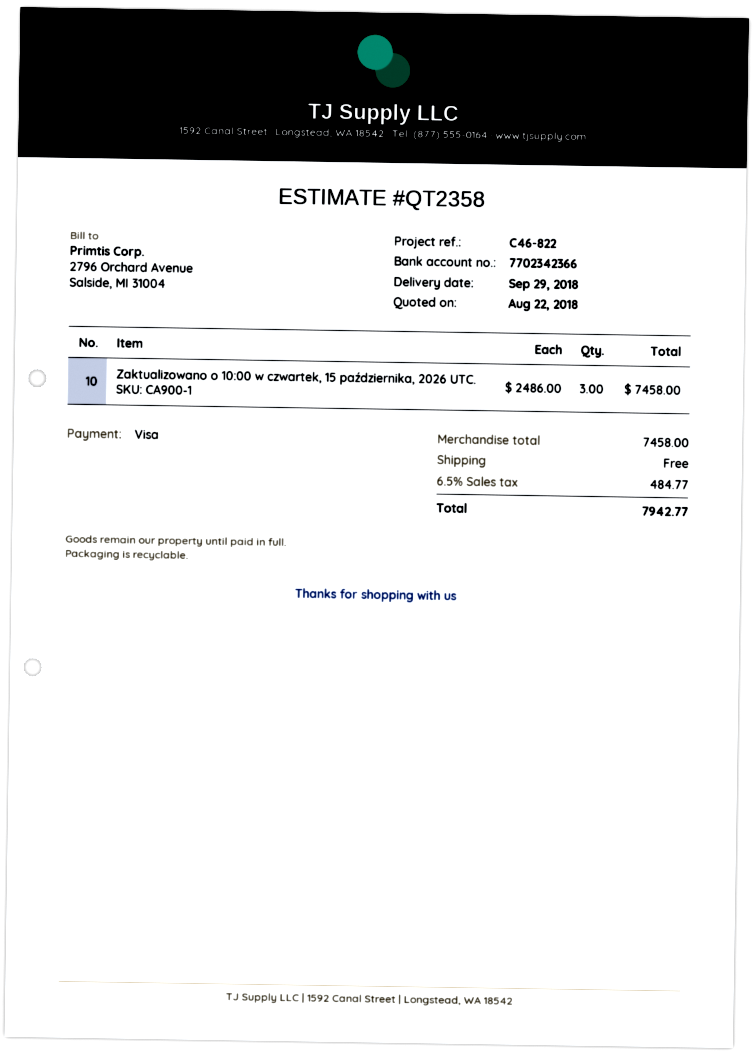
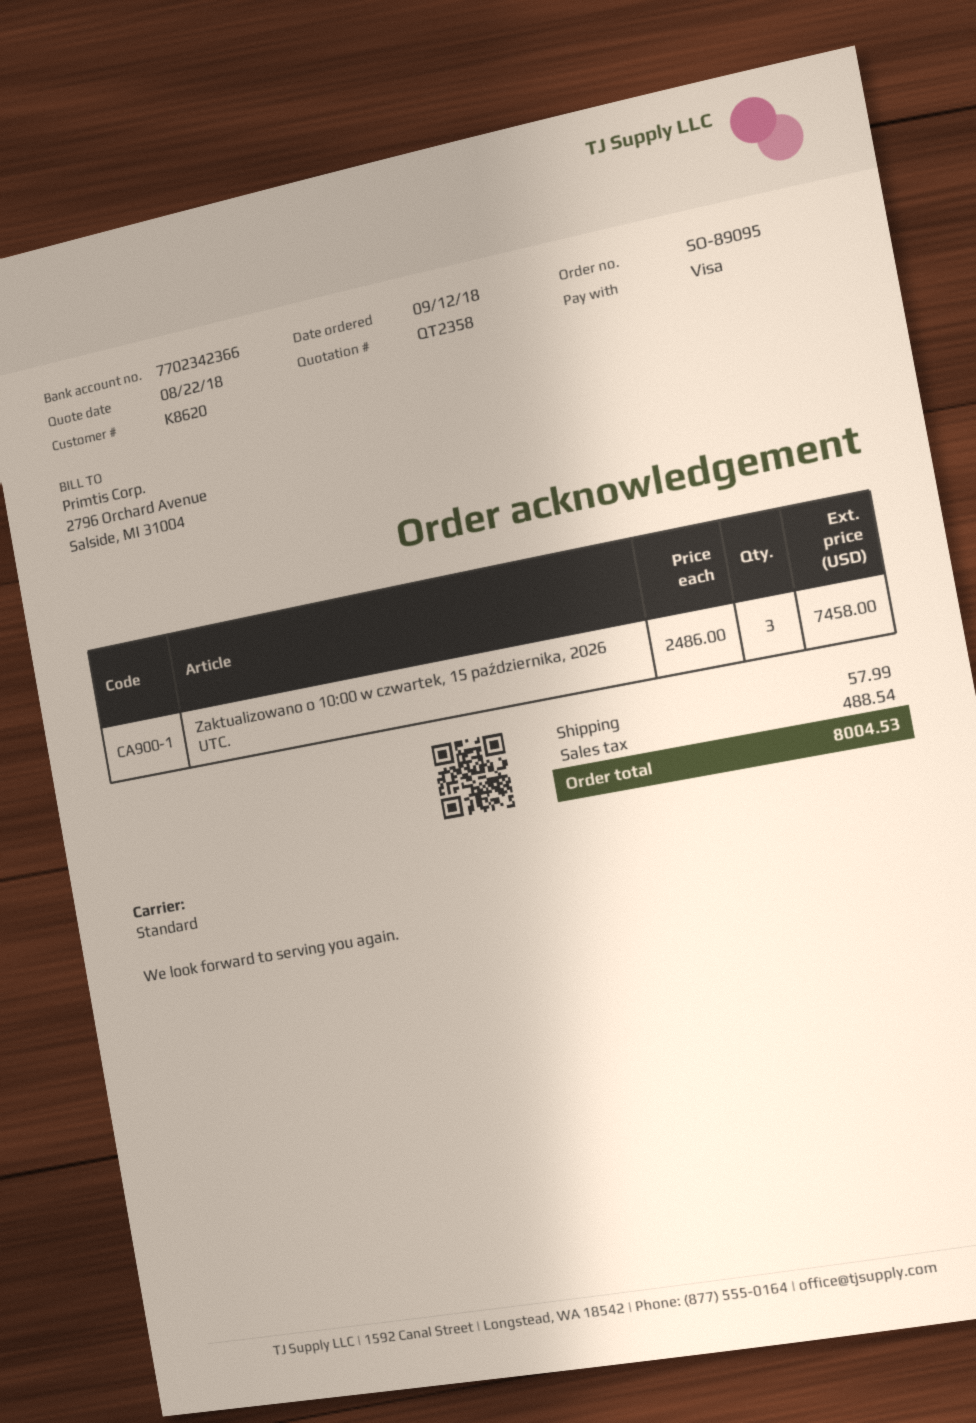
shipping: 0.00 -> 57.99
tax: 484.77 -> 488.54
total: 7942.77 -> 8004.53

